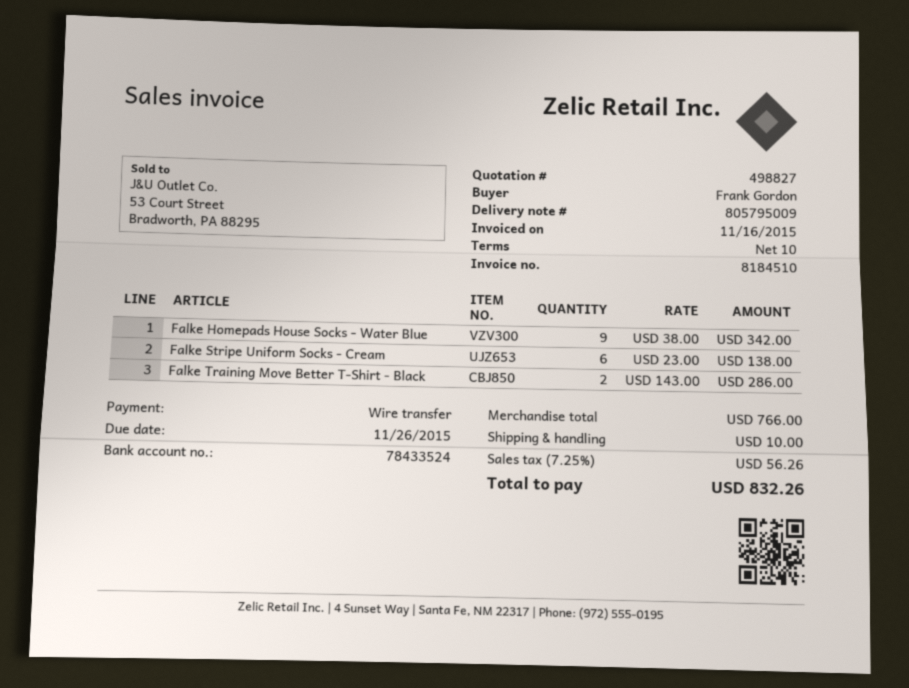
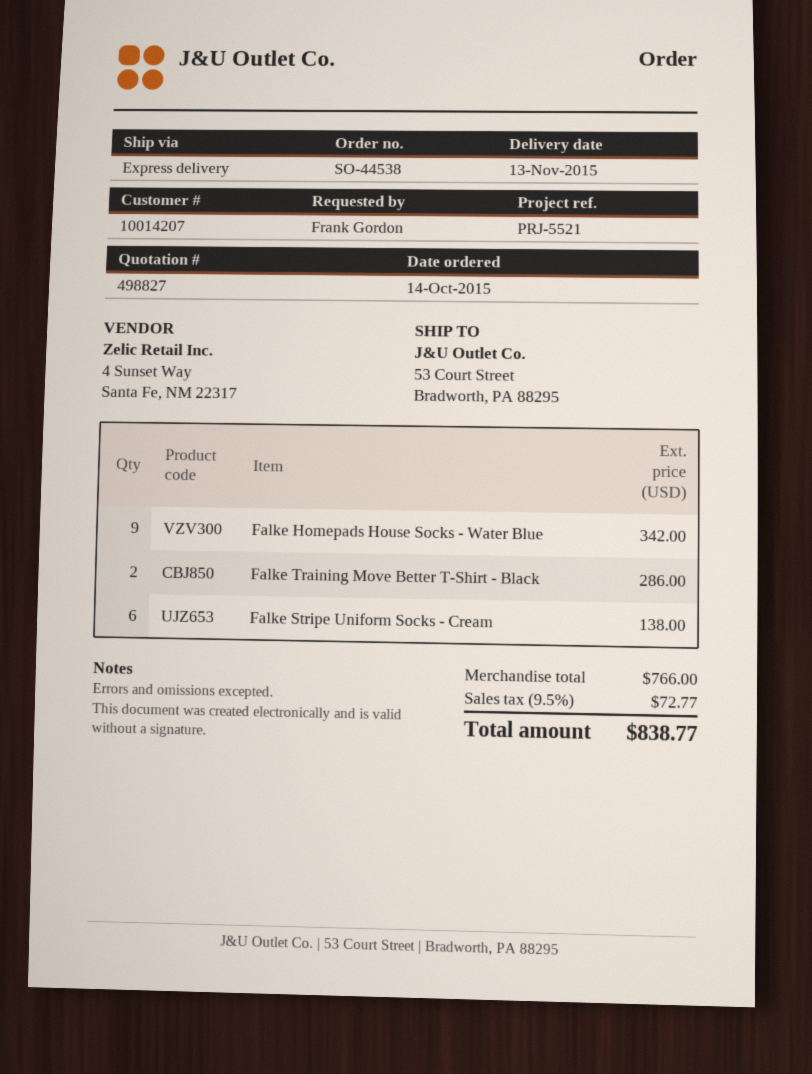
shipping: 10.00 -> none
tax: 7.25% = 56.26 -> 9.5% = 72.77
total: 832.26 -> 838.77

